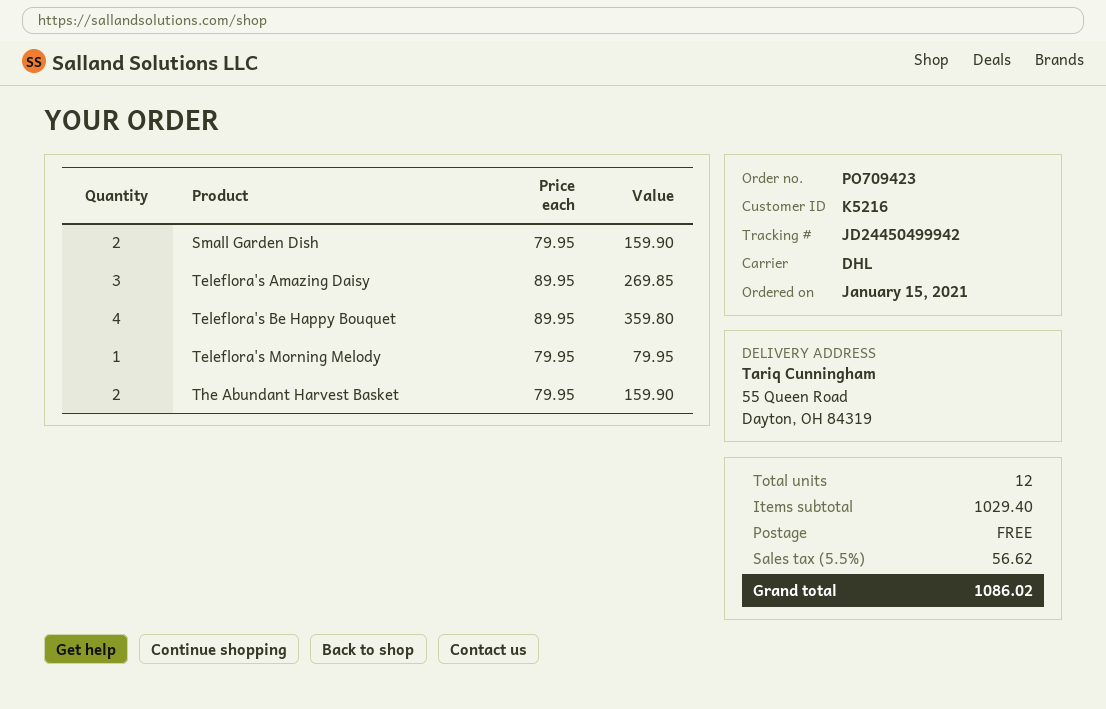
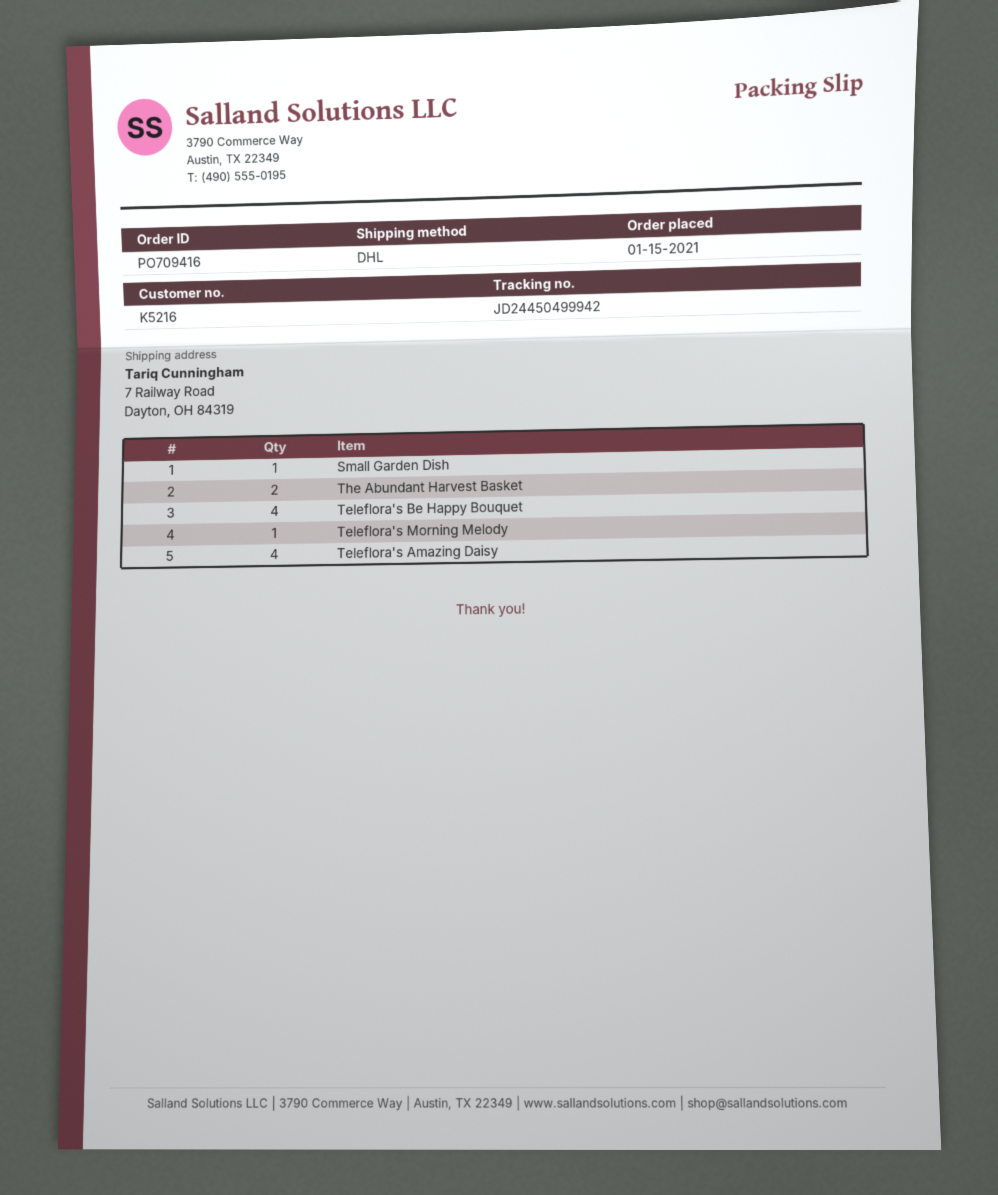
order number: PO709423 -> PO709416
ship to: 55 Queen Road, Dayton, OH 84319 -> 7 Railway Road, Dayton, OH 84319
Small Garden Dish: 2 -> 1
Teleflora's Amazing Daisy: 3 -> 4

